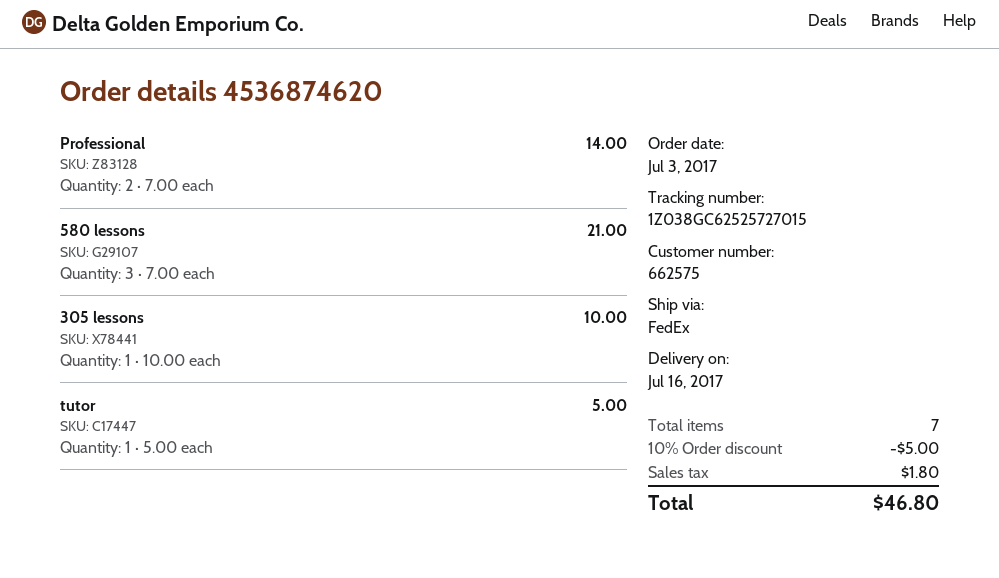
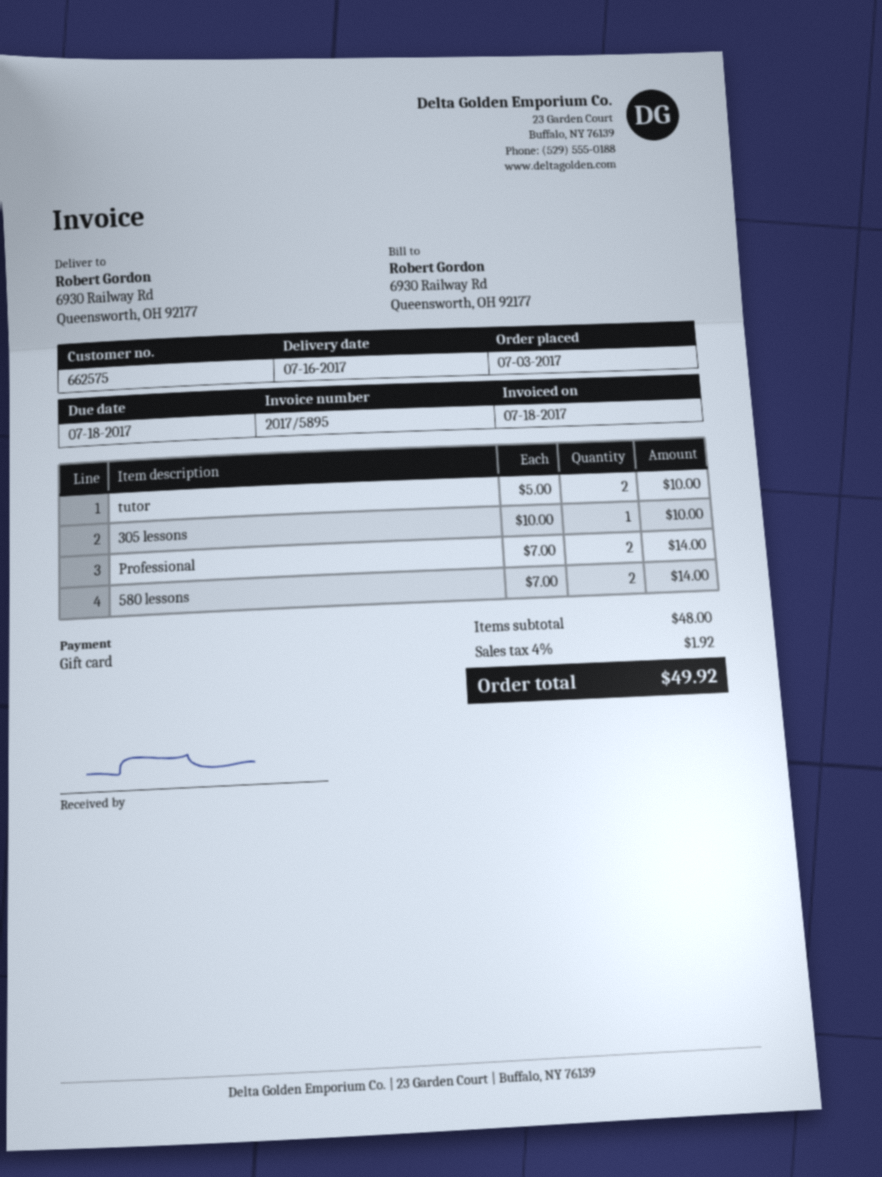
580 lessons: 3 x 7.00 = 21.00 -> 2 x 7.00 = 14.00
tutor: 1 x 5.00 = 5.00 -> 2 x 5.00 = 10.00
discount: 10% = 5.00 -> none
tax: 1.80 -> 1.92
total: 46.80 -> 49.92

